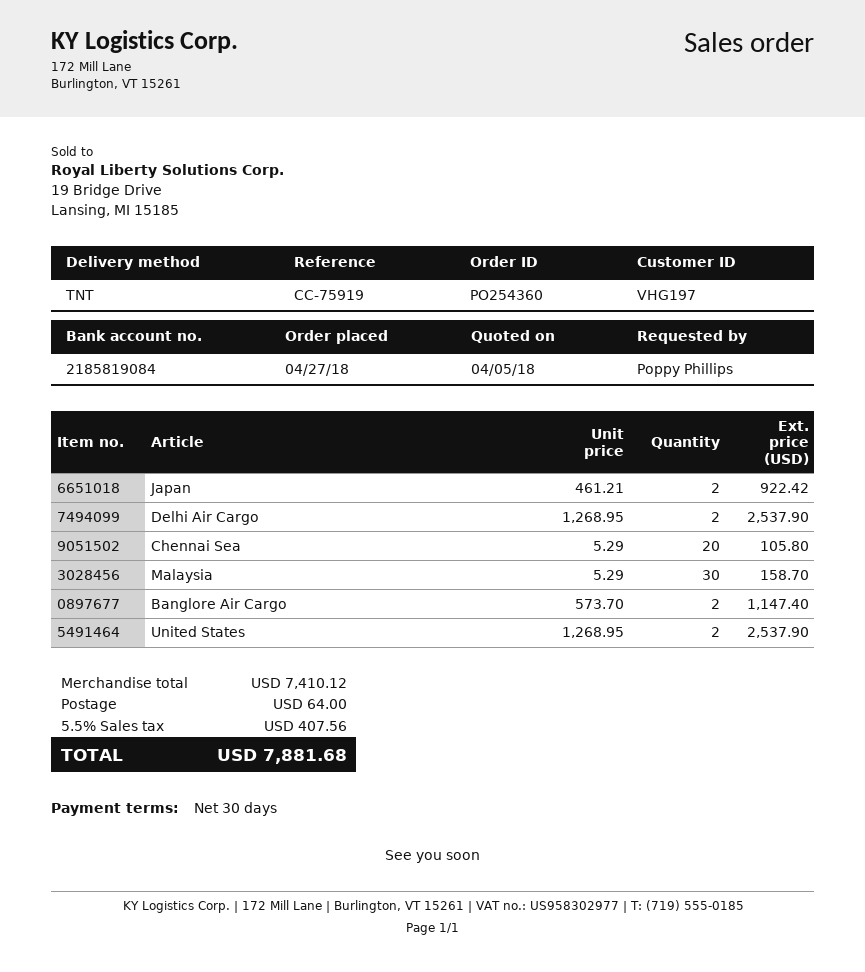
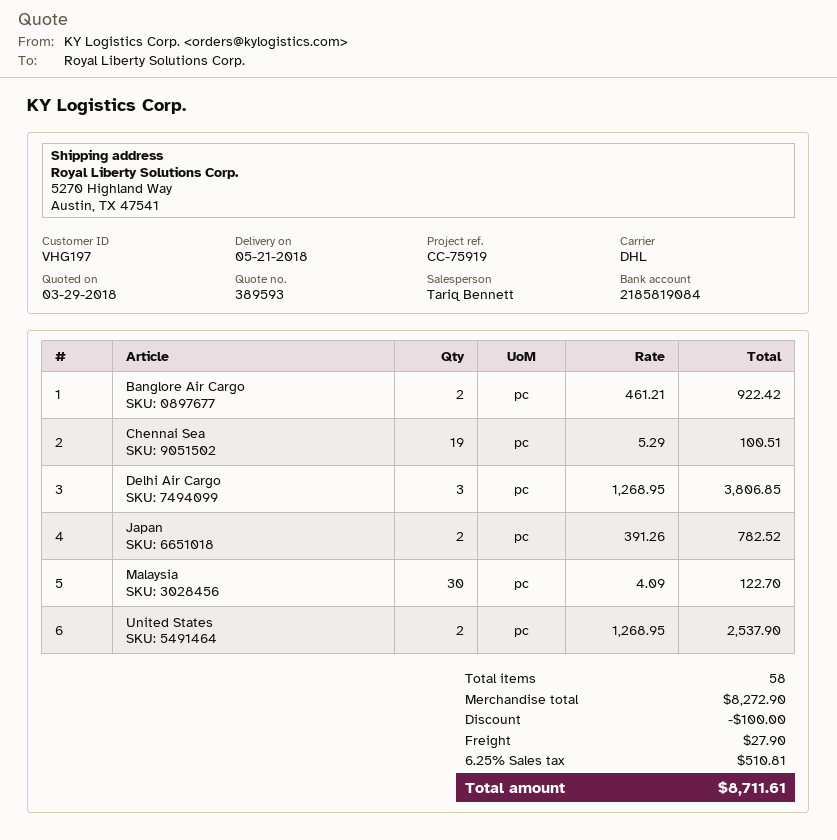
quote date: 2018-04-05 -> 2018-03-29
shipping method: TNT -> DHL
Japan: 2 x 461.21 = 922.42 -> 2 x 391.26 = 782.52
Delhi Air Cargo: 2 x 1268.95 = 2537.90 -> 3 x 1268.95 = 3806.85
Chennai Sea: 20 x 5.29 = 105.80 -> 19 x 5.29 = 100.51
Malaysia: 30 x 5.29 = 158.70 -> 30 x 4.09 = 122.70
Banglore Air Cargo: 2 x 573.70 = 1147.40 -> 2 x 461.21 = 922.42
subtotal: 7410.12 -> 8272.90
discount: none -> 100.00
shipping: 64.00 -> 27.90
tax: 5.5% = 407.56 -> 6.25% = 510.81
total: 7881.68 -> 8711.61

